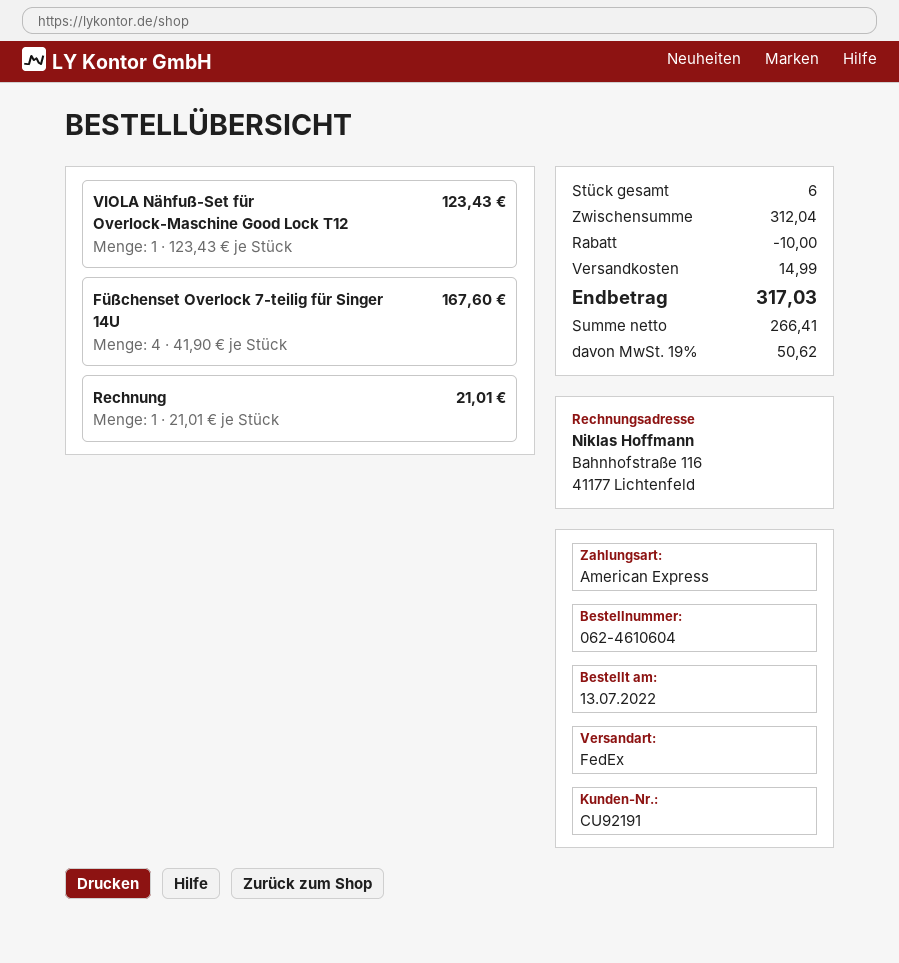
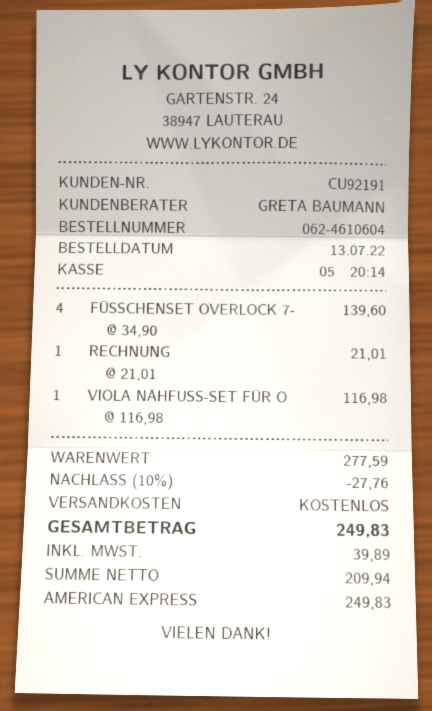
VIOLA Nähfuß-Set für Overlock-Maschine Good Lock T12: 1 x 123.43 = 123.43 -> 1 x 116.98 = 116.98
Füßchenset Overlock 7-teilig für Singer 14U: 4 x 41.90 = 167.60 -> 4 x 34.90 = 139.60
subtotal: 312.04 -> 277.59
discount: 10.00 -> 27.76
shipping: 14.99 -> 0.00
net: 266.41 -> 209.94
tax: 50.62 -> 39.89
total: 317.03 -> 249.83

